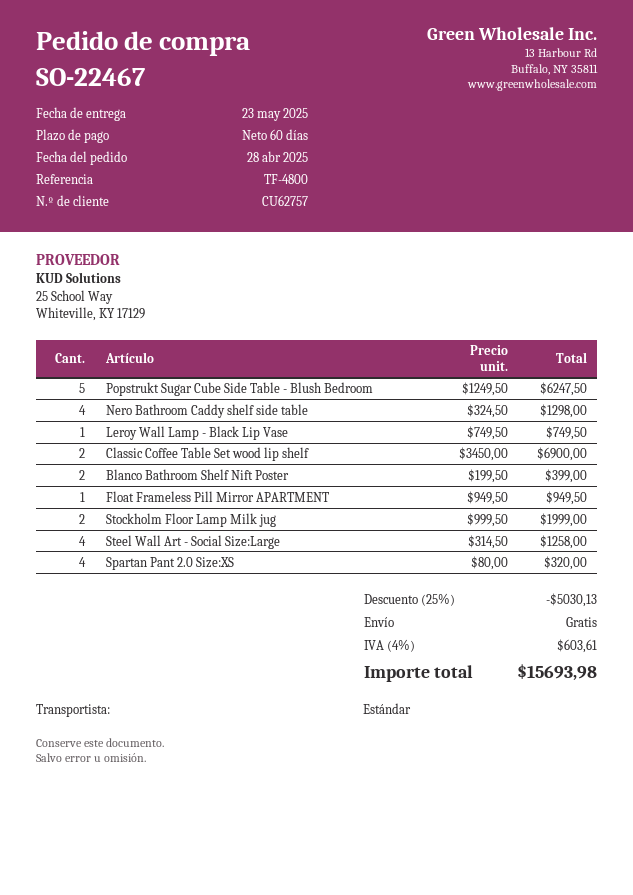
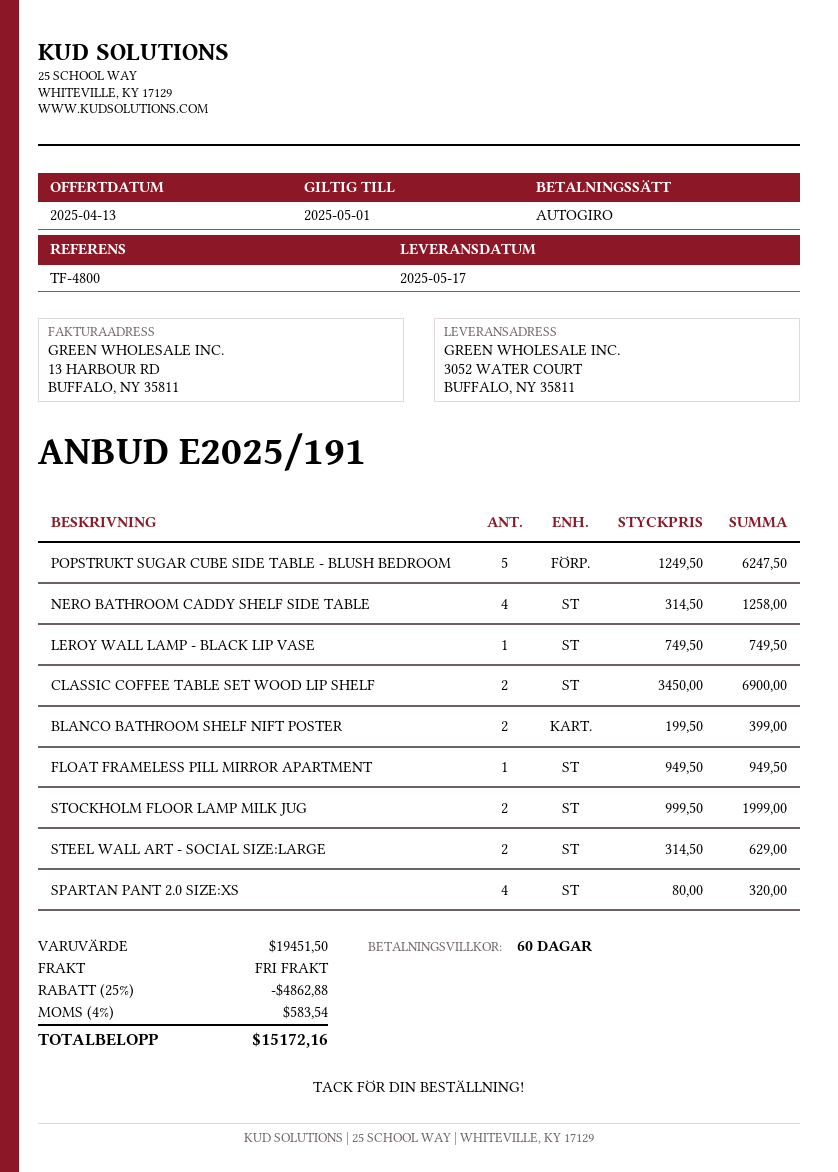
delivery date: 2025-05-23 -> 2025-05-17
Nero Bathroom Caddy shelf side table: 4 x 324.50 = 1298.00 -> 4 x 314.50 = 1258.00
Steel Wall Art - Social Size:Large: 4 x 314.50 = 1258.00 -> 2 x 314.50 = 629.00
discount: 25% = 5030.13 -> 25% = 4862.88
tax: 4% = 603.61 -> 4% = 583.54
total: 15693.98 -> 15172.16

